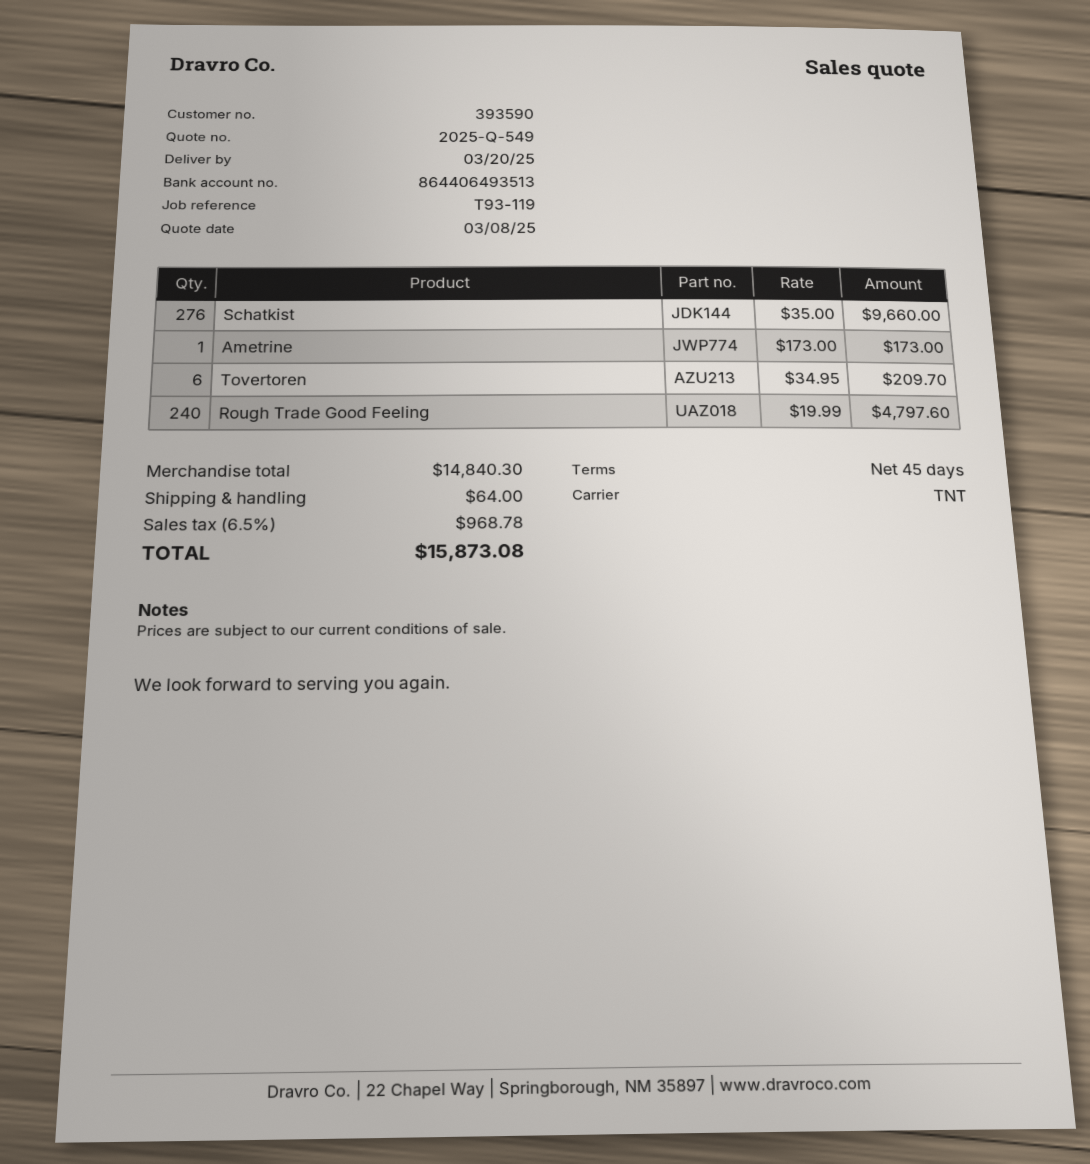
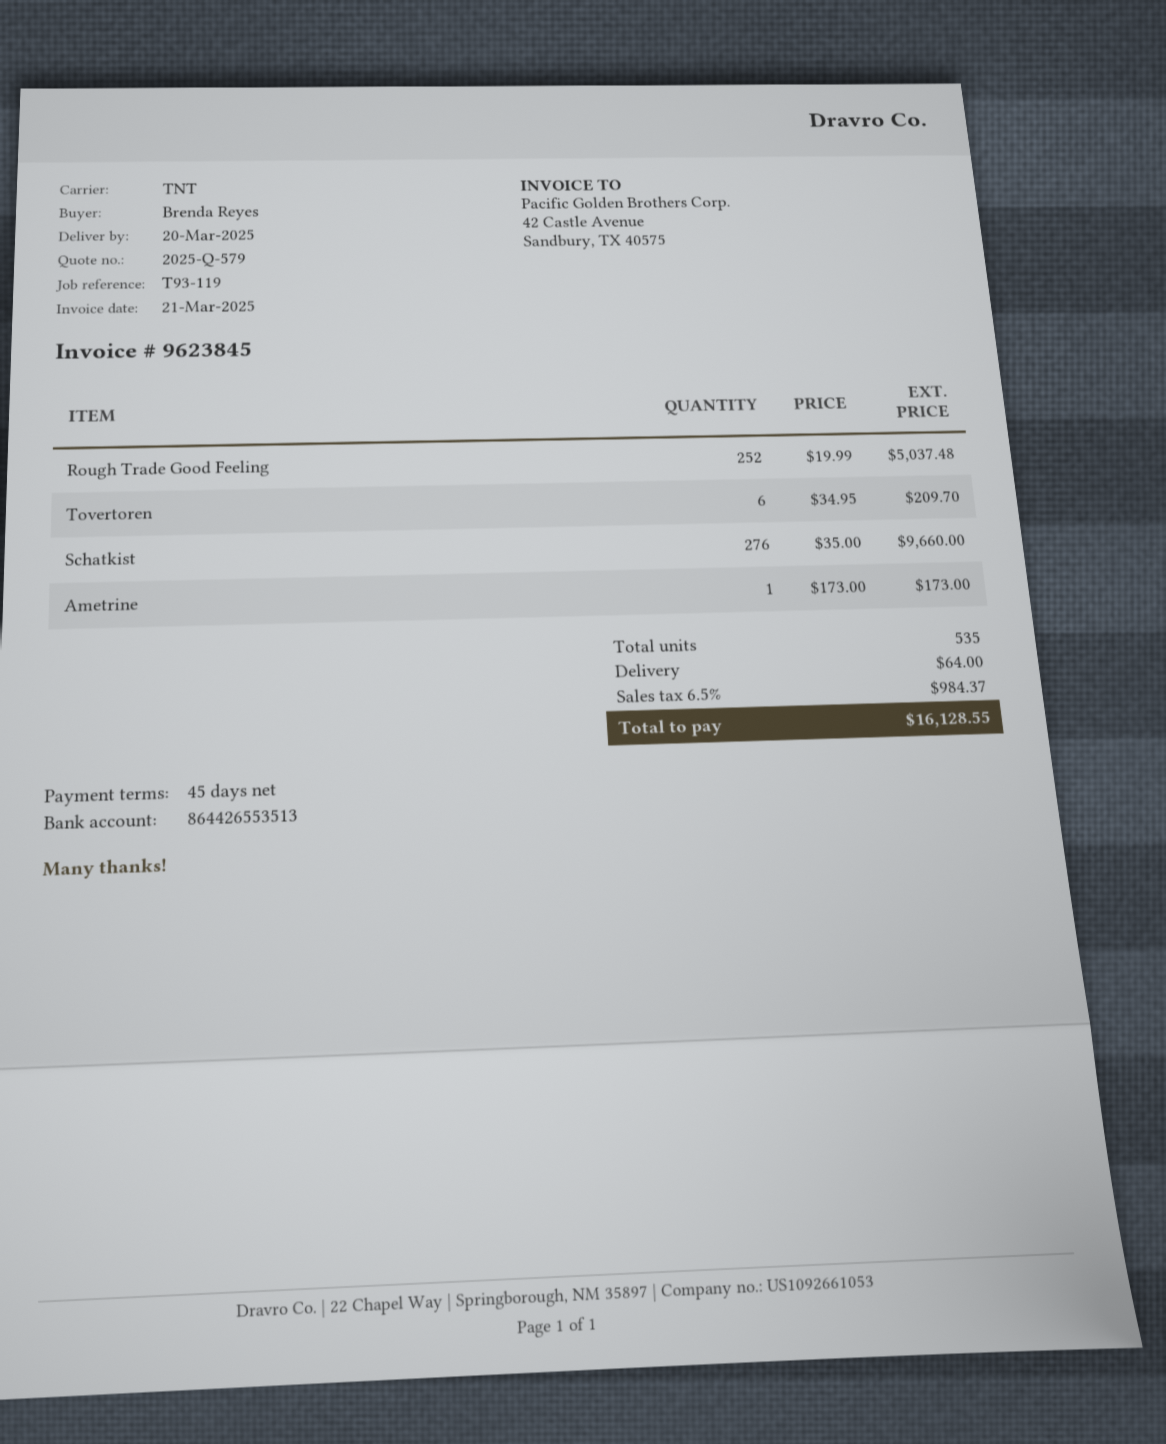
quote number: 2025-Q-549 -> 2025-Q-579
bank account: 864406493513 -> 864426553513
Rough Trade Good Feeling: 240 x 19.99 = 4797.60 -> 252 x 19.99 = 5037.48
tax: 6.5% = 968.78 -> 6.5% = 984.37
total: 15873.08 -> 16128.55

